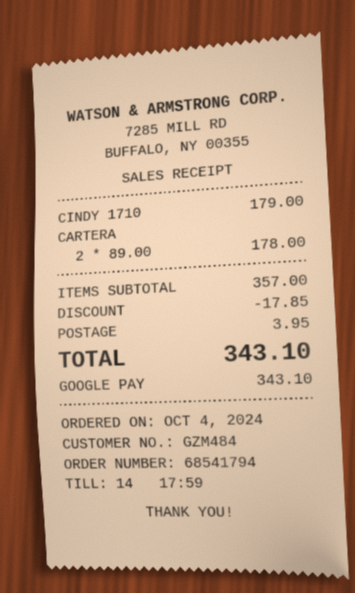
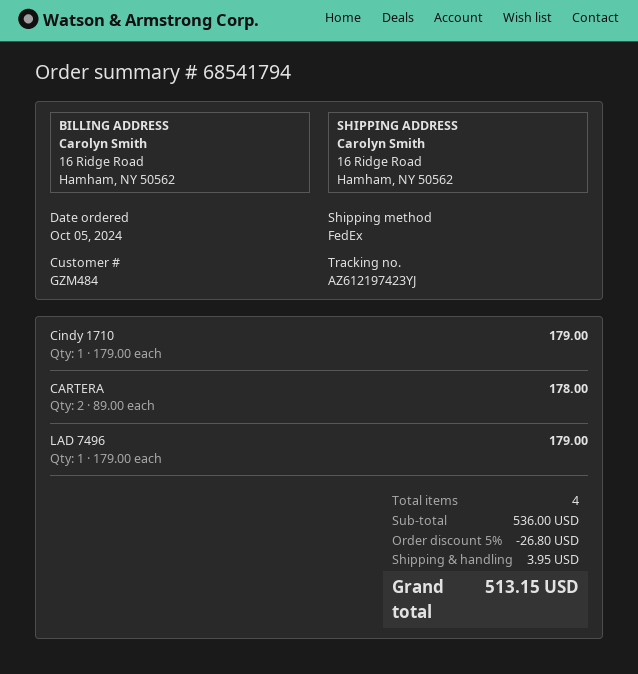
order date: 2024-10-04 -> 2024-10-05
LAD 7496: none -> 1 x 179.00 = 179.00
subtotal: 357.00 -> 536.00
discount: 17.85 -> 26.80
total: 343.10 -> 513.15

